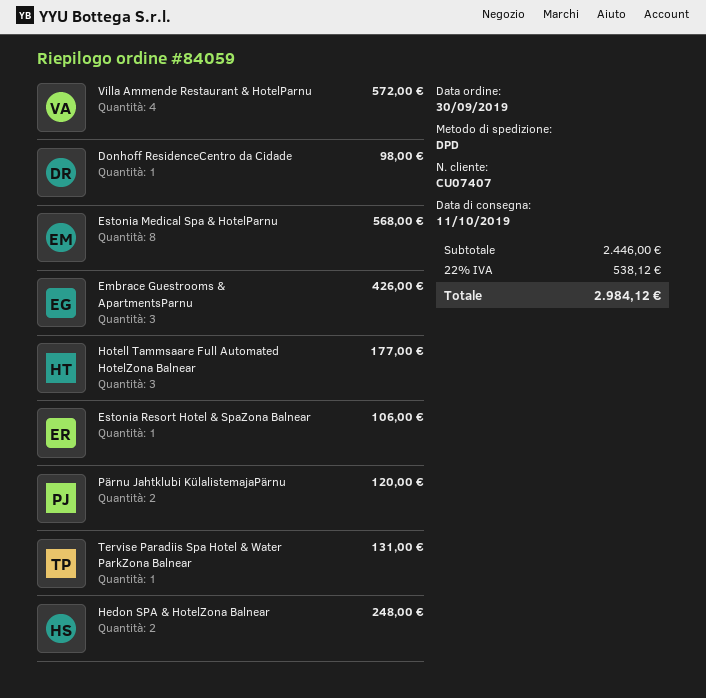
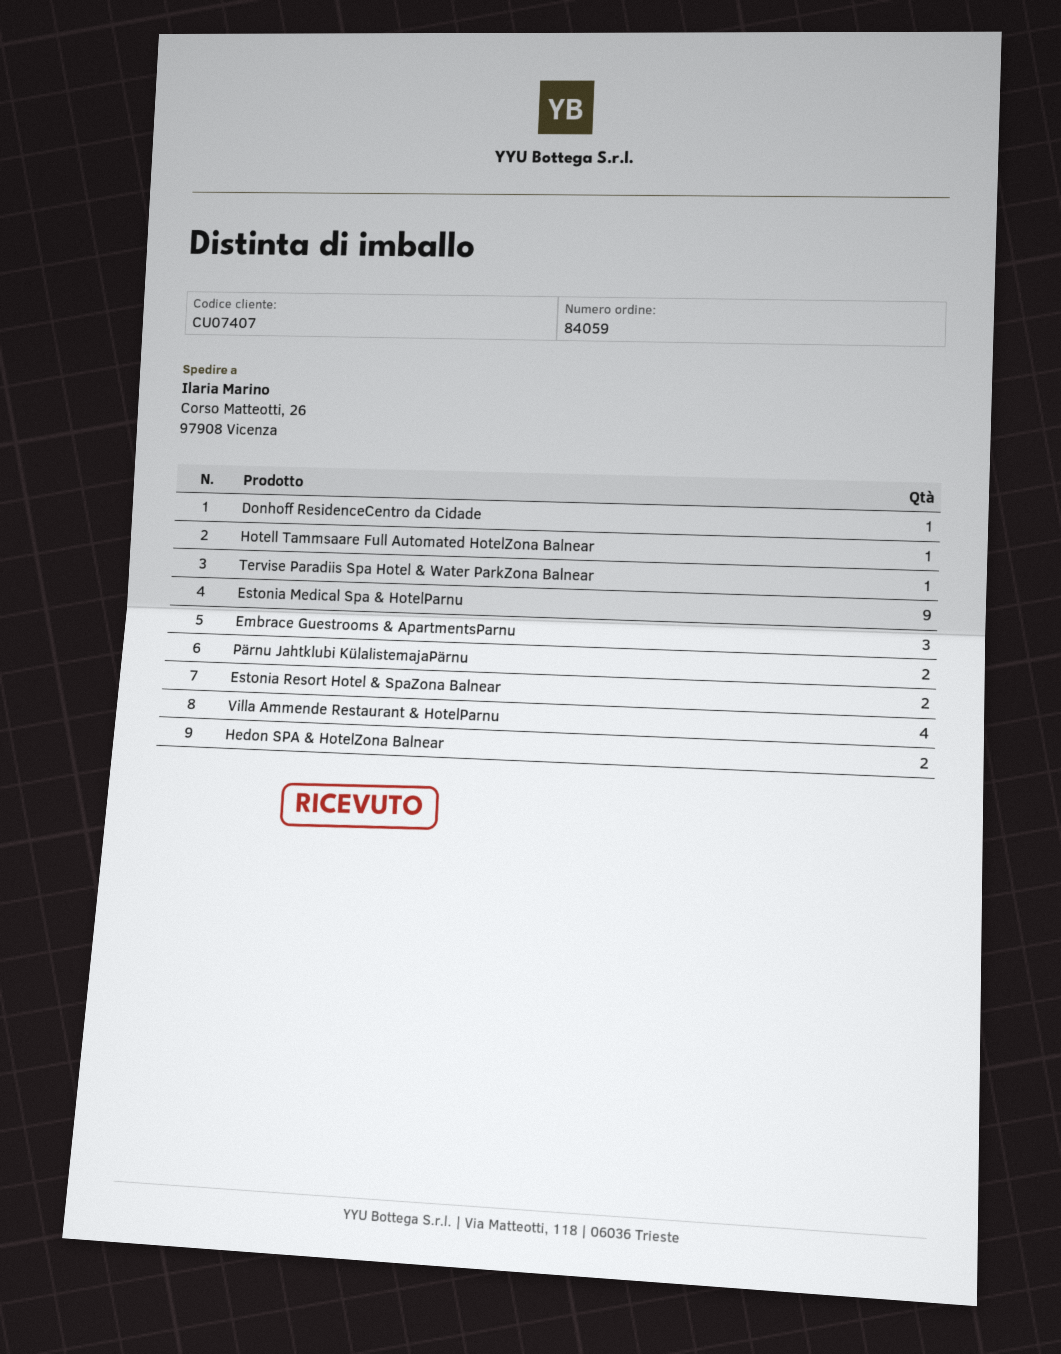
Estonia Medical Spa & HotelParnu: 8 -> 9
Hotell Tammsaare Full Automated HotelZona Balnear: 3 -> 1
Estonia Resort Hotel & SpaZona Balnear: 1 -> 2

